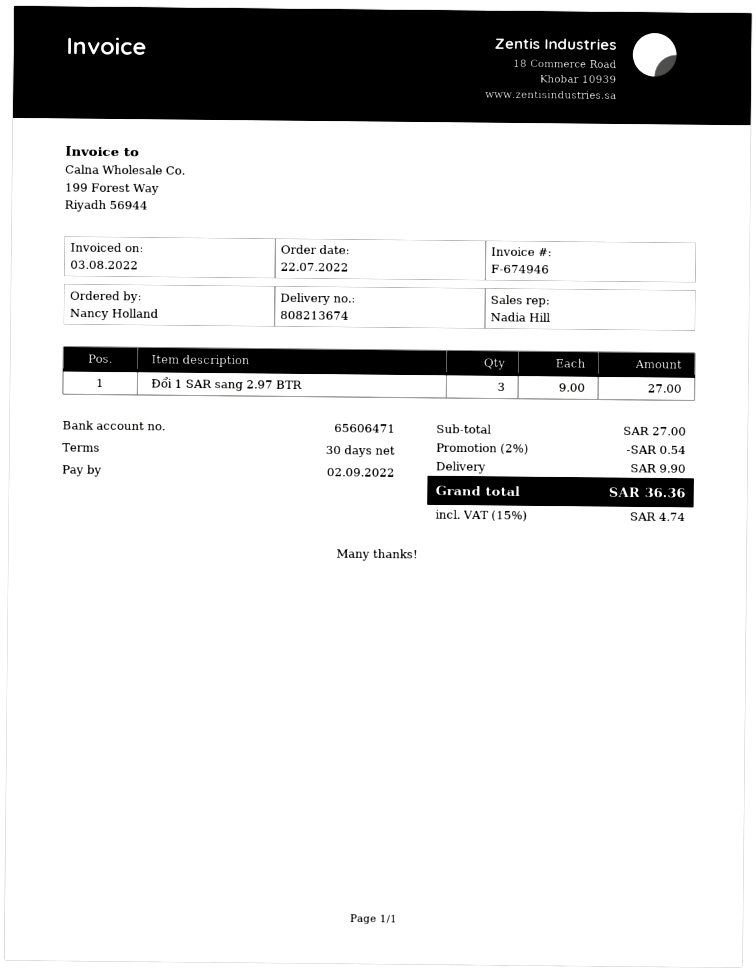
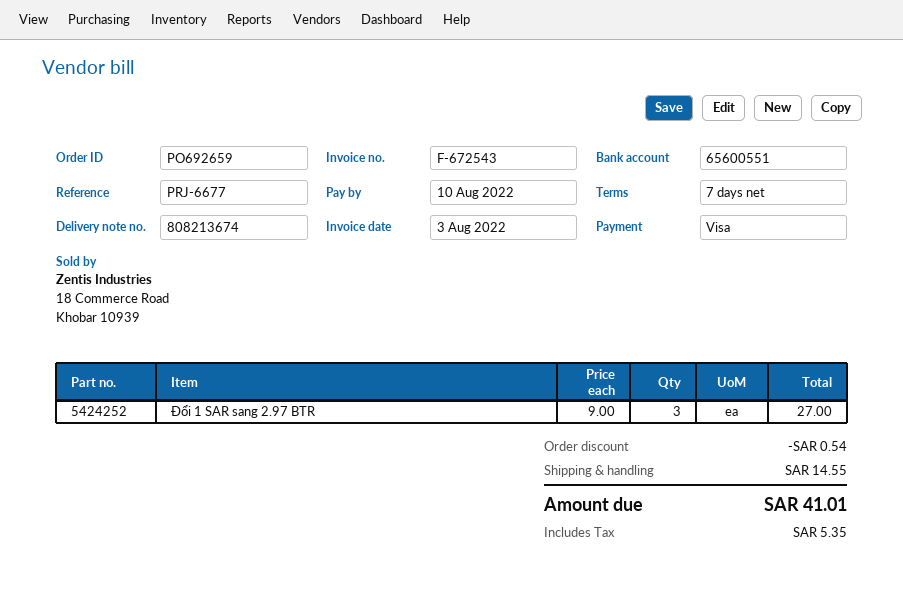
invoice number: F-674946 -> F-672543
payment terms: 30 days -> 7 days
due date: 2022-09-02 -> 2022-08-10
bank account: 65606471 -> 65600551
shipping: 9.90 -> 14.55
tax: 4.74 -> 5.35
total: 36.36 -> 41.01

